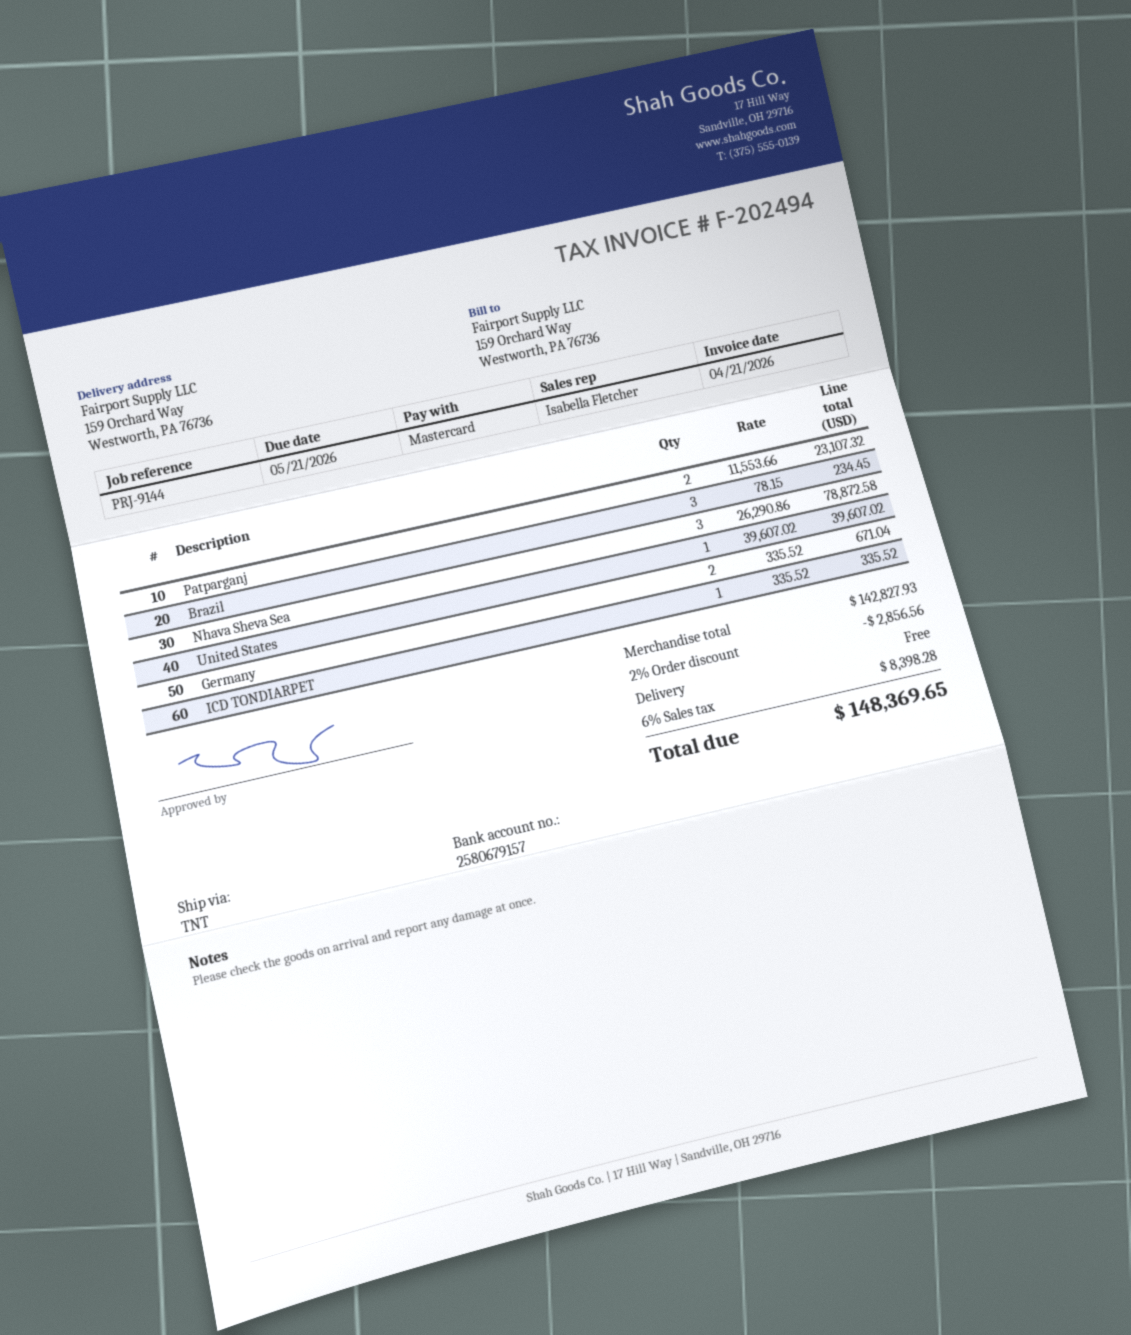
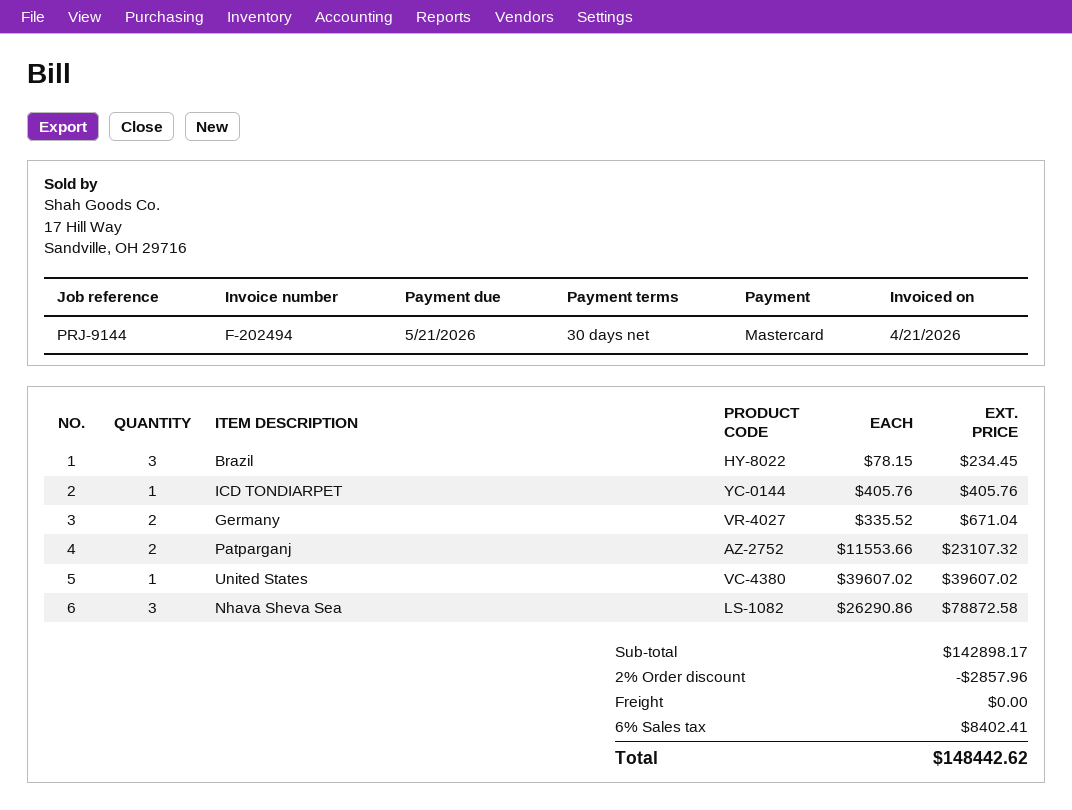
ICD TONDIARPET: 1 x 335.52 = 335.52 -> 1 x 405.76 = 405.76
subtotal: 142827.93 -> 142898.17
discount: 2% = 2856.56 -> 2% = 2857.96
tax: 6% = 8398.28 -> 6% = 8402.41
total: 148369.65 -> 148442.62

